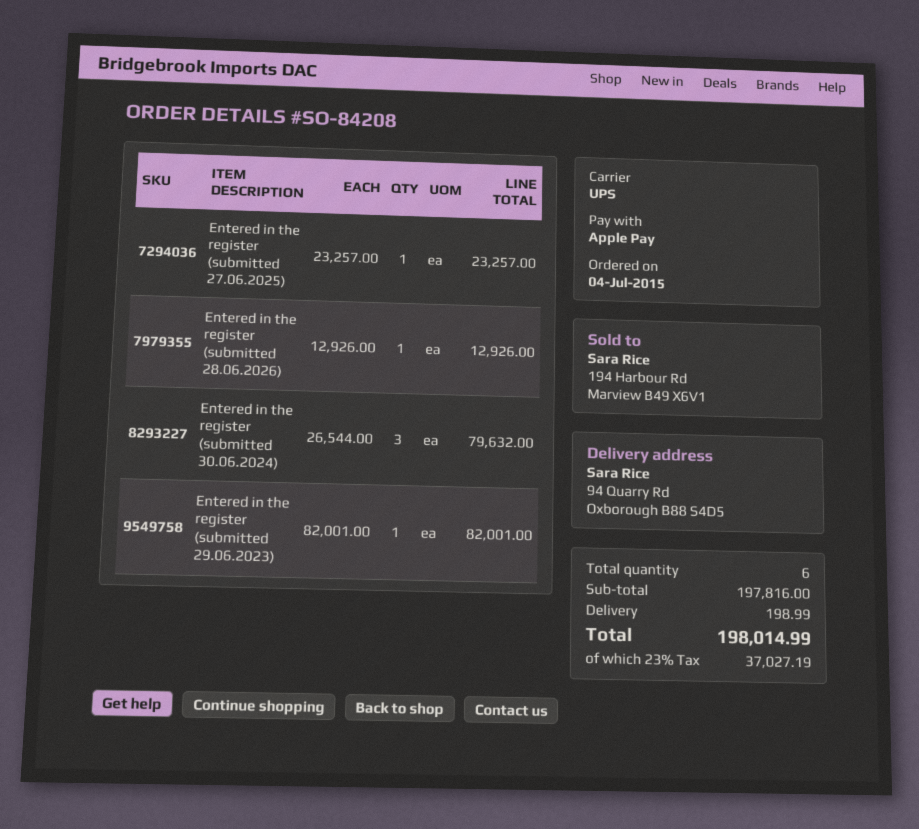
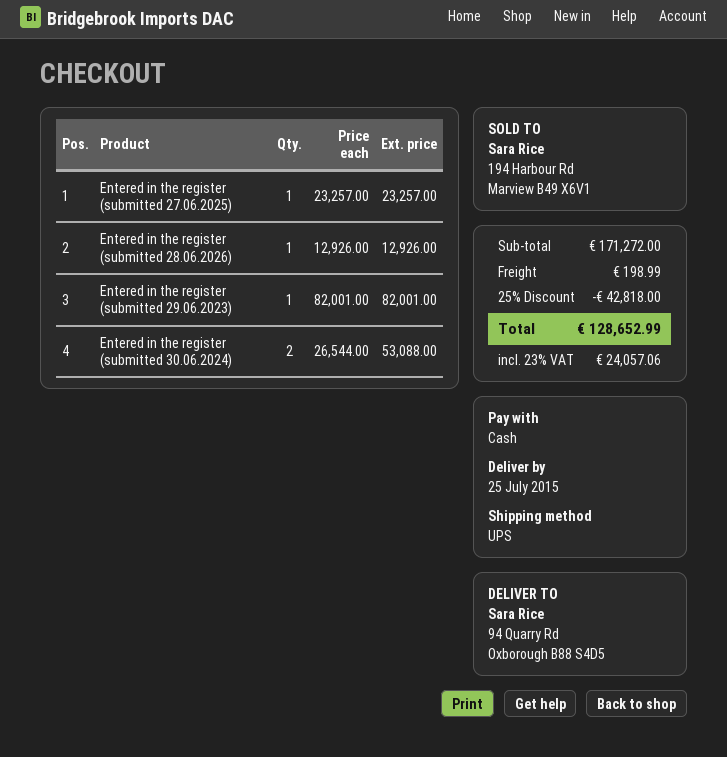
payment method: Apple Pay -> cash
Entered in the register (submitted 30.06.2024): 3 x 26544.00 = 79632.00 -> 2 x 26544.00 = 53088.00
subtotal: 197816.00 -> 171272.00
discount: none -> 25% = 42818.00
tax: 23% = 37027.19 -> 23% = 24057.06
total: 198014.99 -> 128652.99

